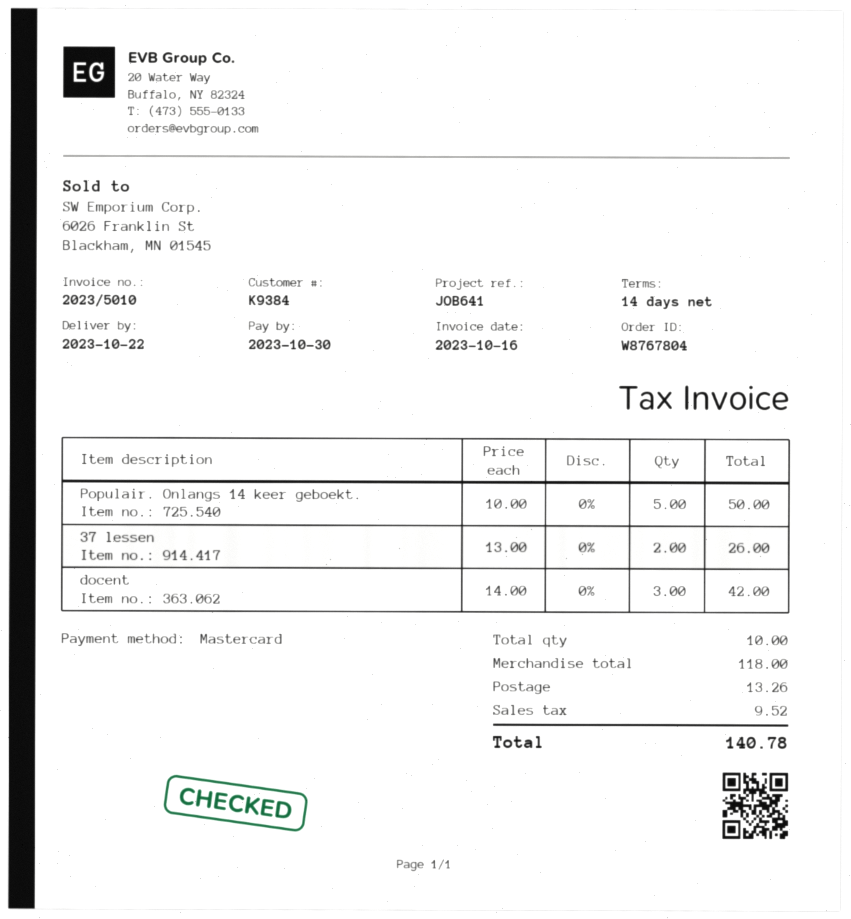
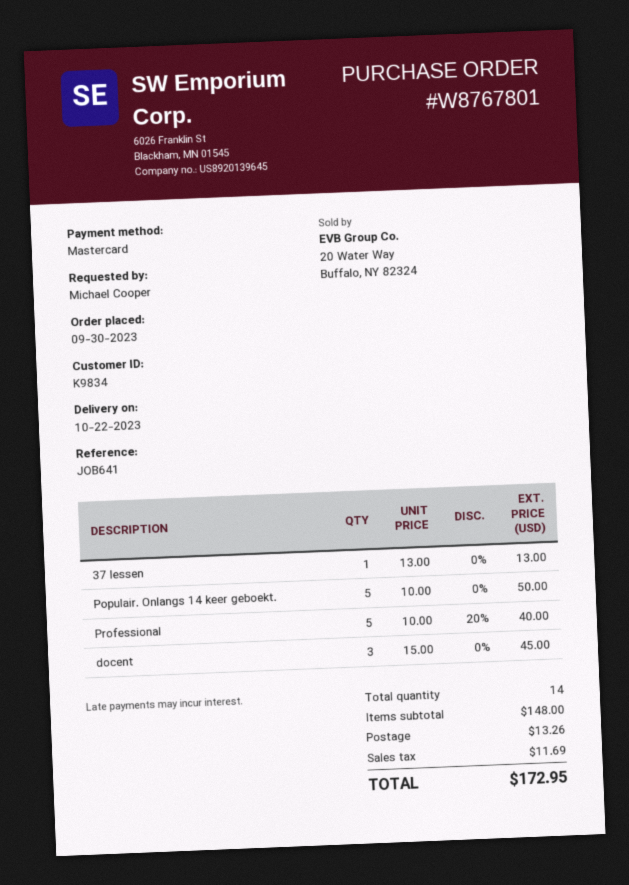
order number: W8767804 -> W8767801
customer number: K9384 -> K9834
37 lessen: 2 x 13.00 = 26.00 -> 1 x 13.00 = 13.00
docent: 3 x 14.00 = 42.00 -> 3 x 15.00 = 45.00
Professional: none -> 5 x 10.00 - 20% = 40.00
total quantity: 10 -> 14
subtotal: 118.00 -> 148.00
tax: 9.52 -> 11.69
total: 140.78 -> 172.95

